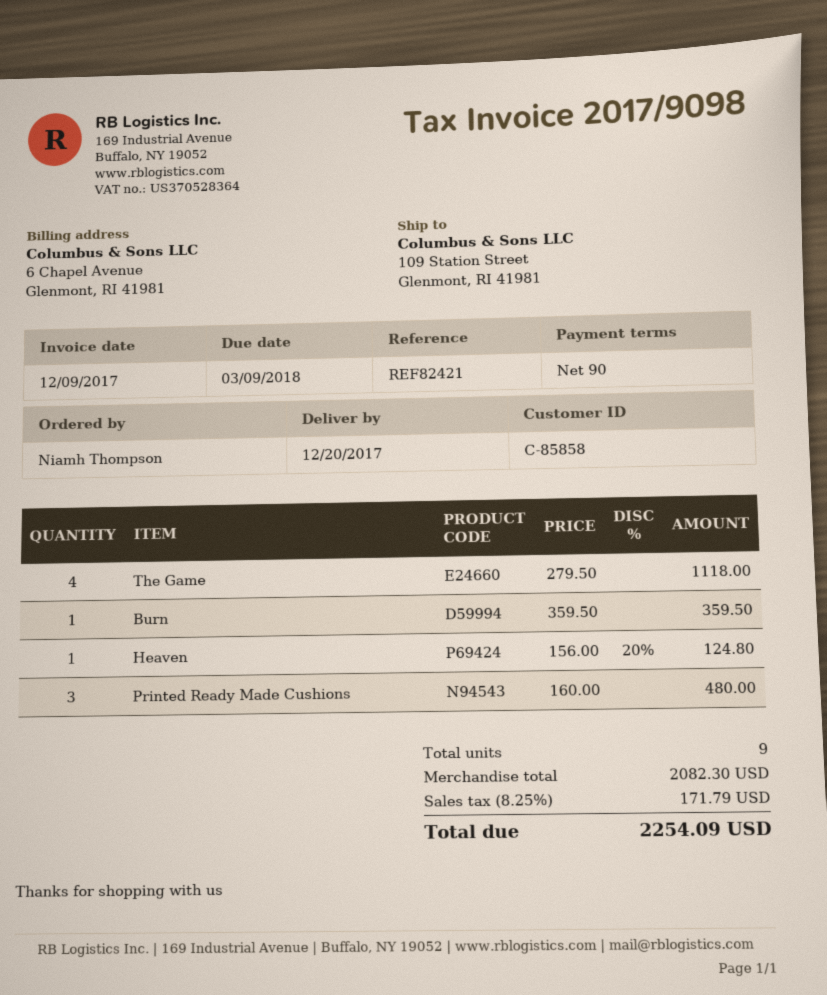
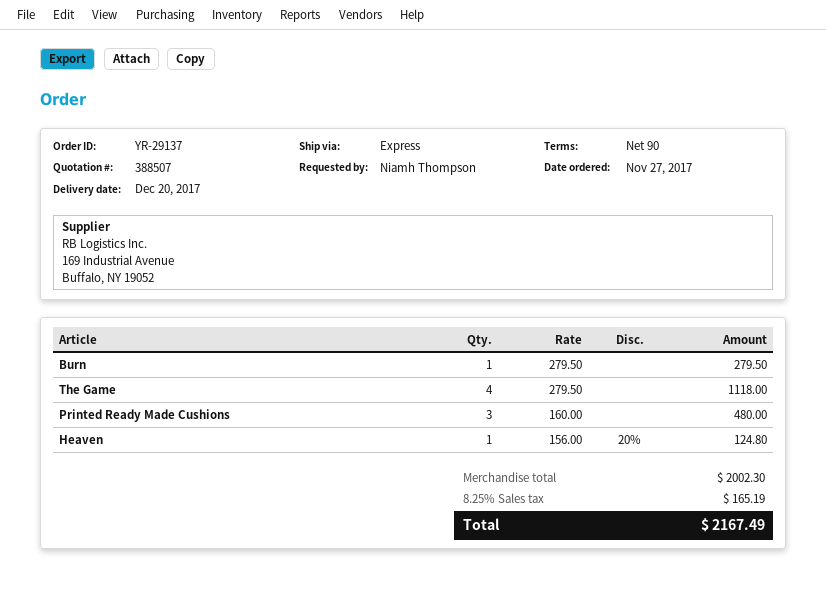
Burn: 1 x 359.50 = 359.50 -> 1 x 279.50 = 279.50
subtotal: 2082.30 -> 2002.30
tax: 8.25% = 171.79 -> 8.25% = 165.19
total: 2254.09 -> 2167.49

